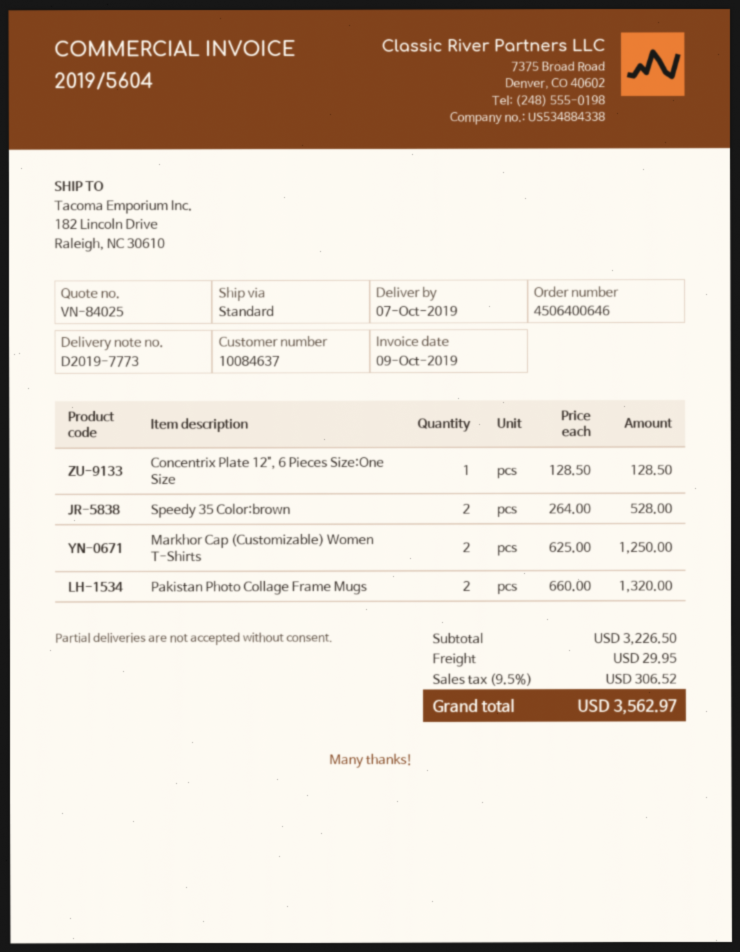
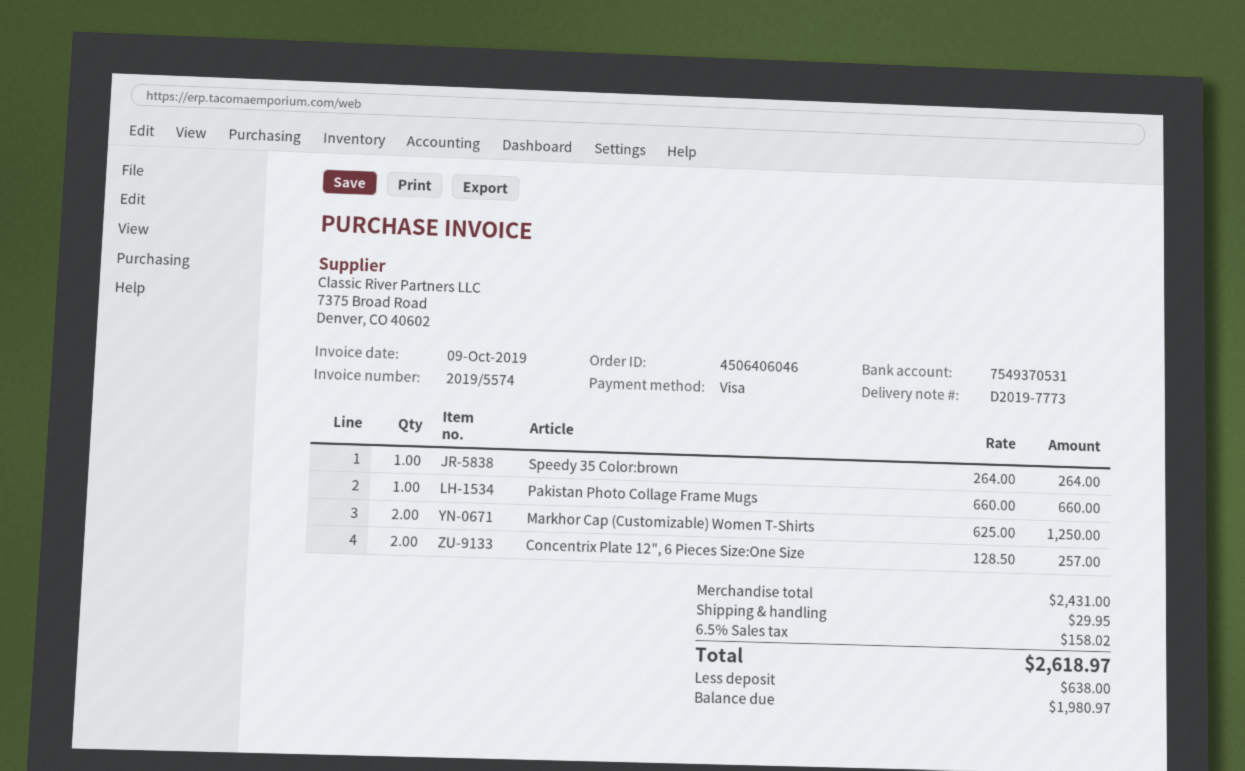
order number: 4506400646 -> 4506406046
invoice number: 2019/5604 -> 2019/5574
Concentrix Plate 12", 6 Pieces Size:One Size: 1 x 128.50 = 128.50 -> 2 x 128.50 = 257.00
Speedy 35 Color:brown: 2 x 264.00 = 528.00 -> 1 x 264.00 = 264.00
Pakistan Photo Collage Frame Mugs: 2 x 660.00 = 1320.00 -> 1 x 660.00 = 660.00
subtotal: 3226.50 -> 2431.00
tax: 9.5% = 306.52 -> 6.5% = 158.02
total: 3562.97 -> 2618.97

